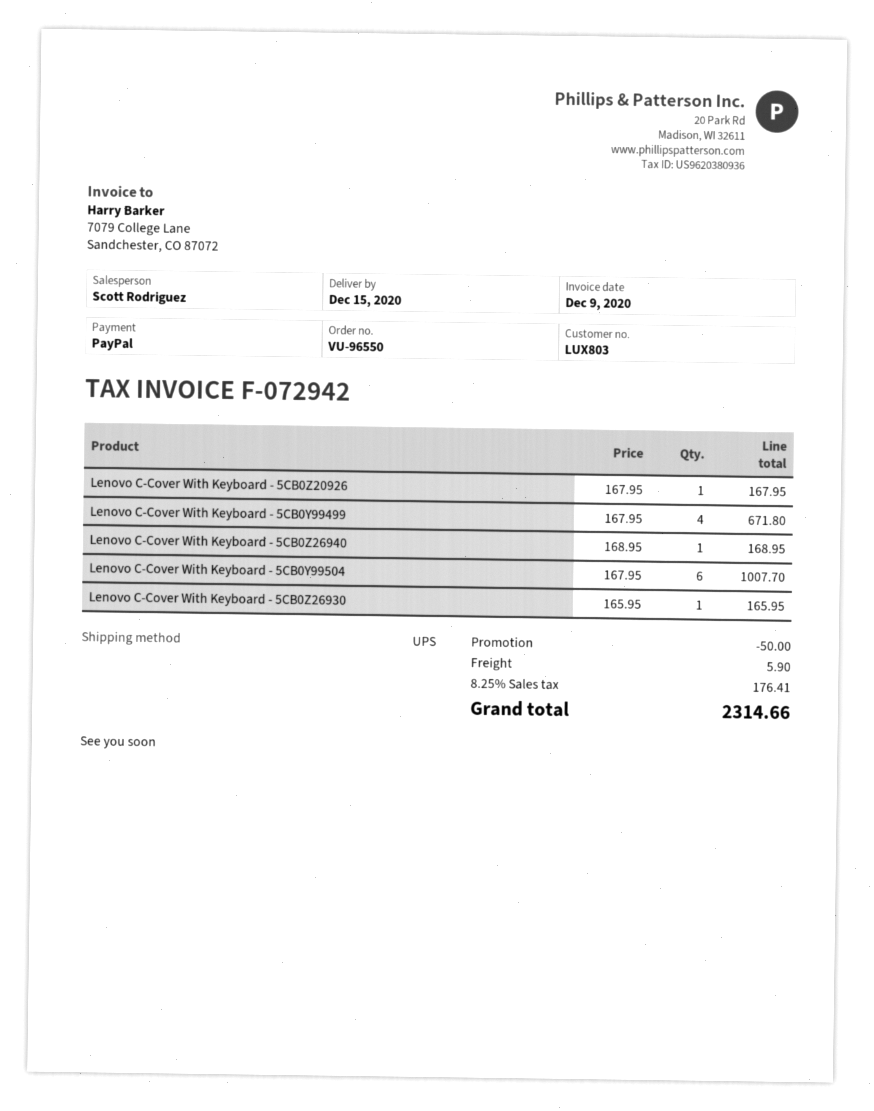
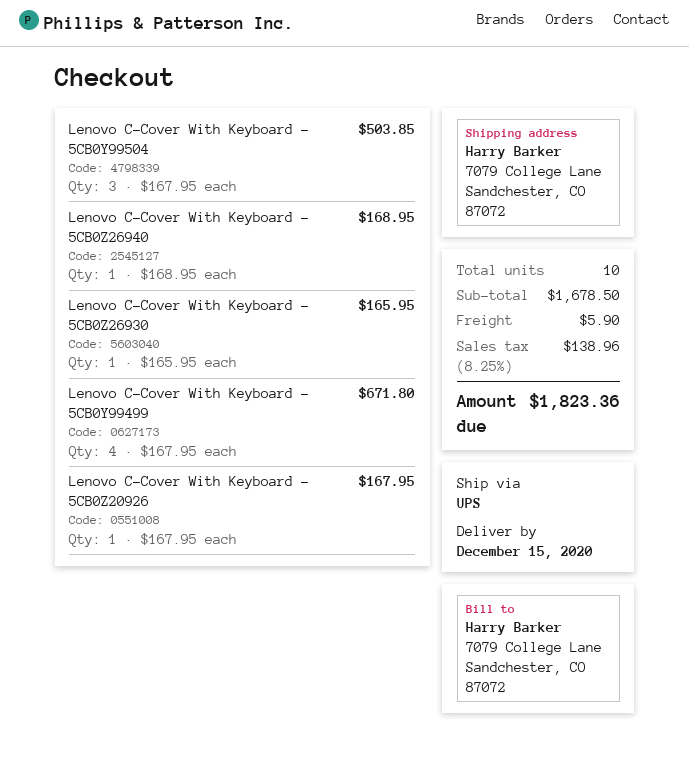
Lenovo C-Cover With Keyboard - 5CB0Y99504: 6 x 167.95 = 1007.70 -> 3 x 167.95 = 503.85
discount: 50.00 -> none
tax: 8.25% = 176.41 -> 8.25% = 138.96
total: 2314.66 -> 1823.36

